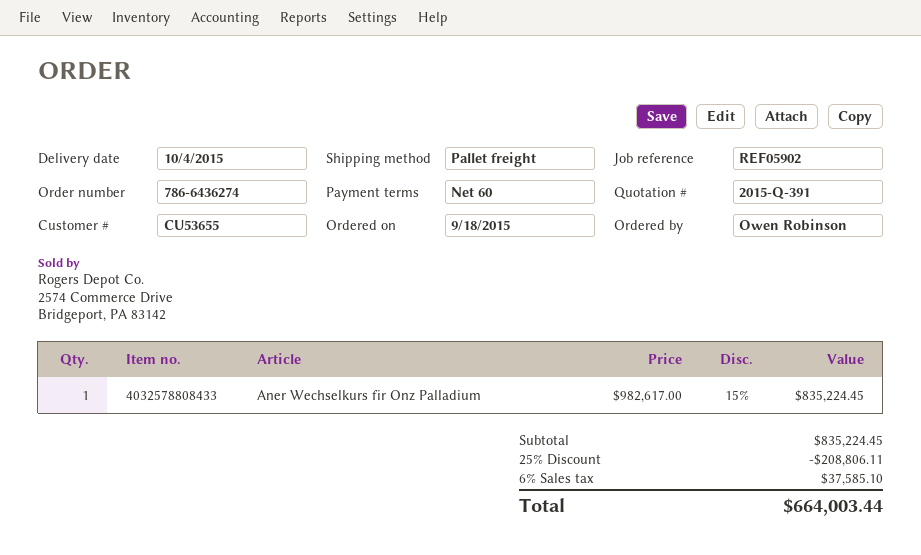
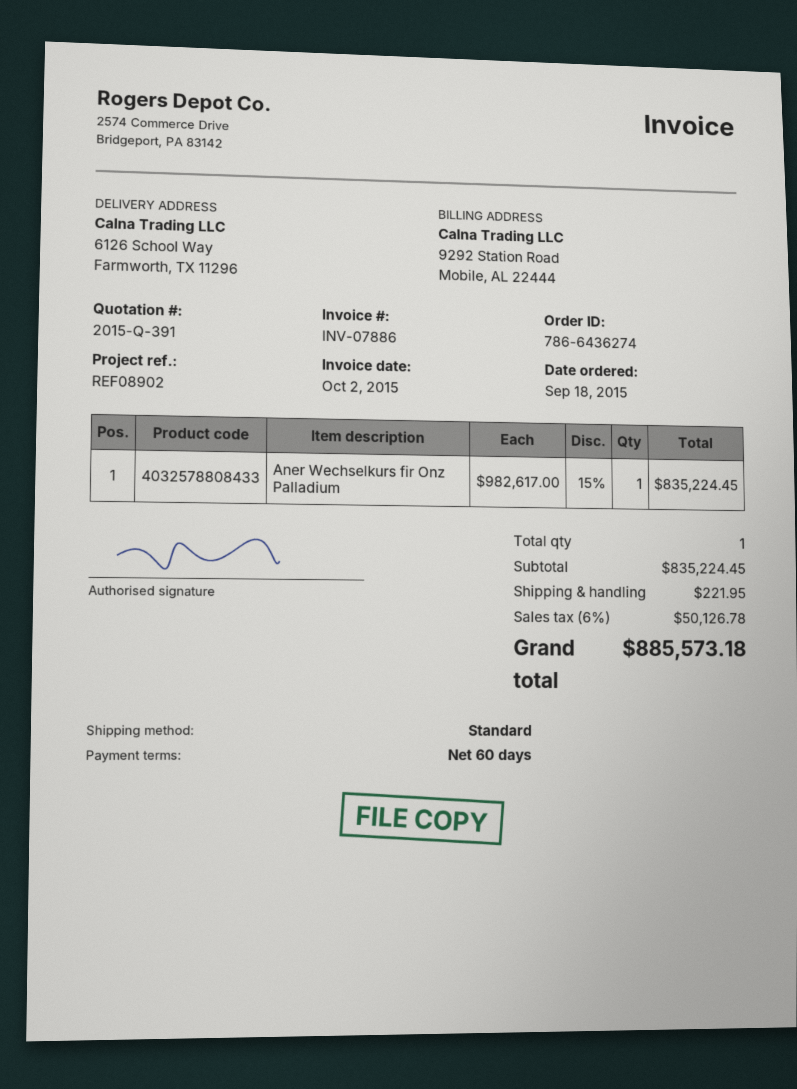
reference: REF05902 -> REF08902
shipping method: pallet freight -> standard
discount: 25% = 208806.11 -> none
shipping: none -> 221.95
tax: 6% = 37585.10 -> 6% = 50126.78
total: 664003.44 -> 885573.18

